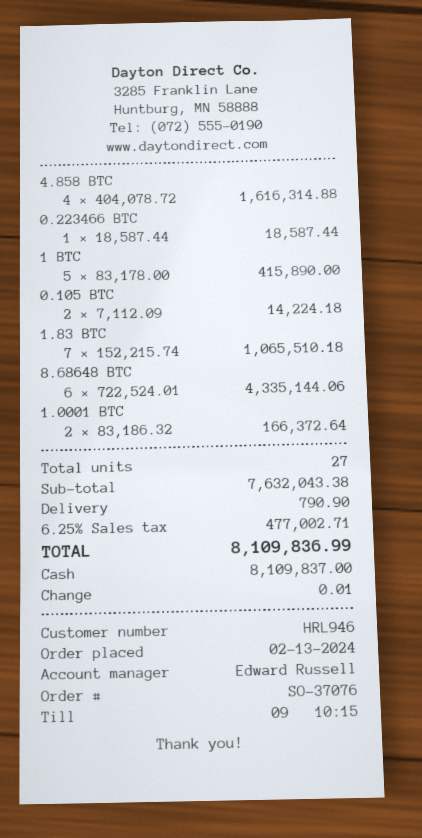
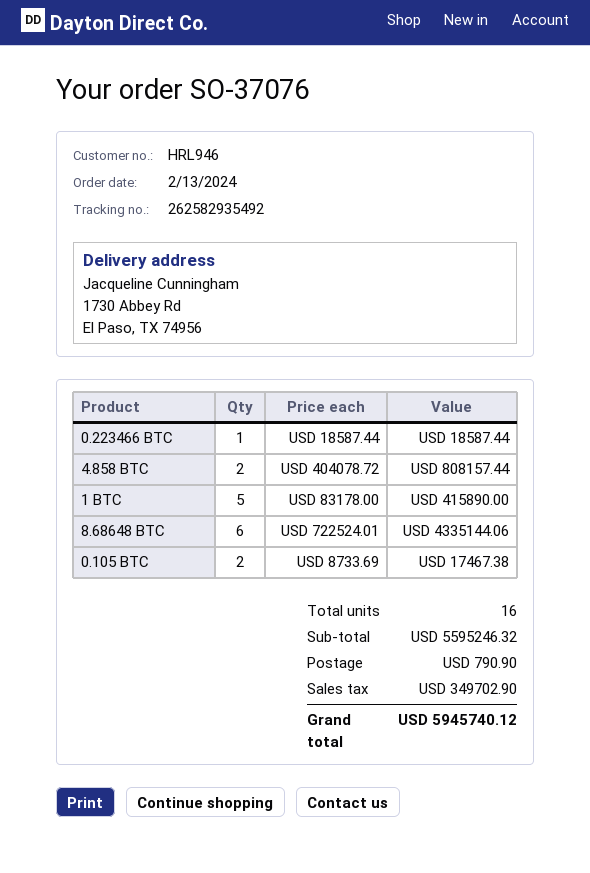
4.858 BTC: 4 x 404078.72 = 1616314.88 -> 2 x 404078.72 = 808157.44
0.105 BTC: 2 x 7112.09 = 14224.18 -> 2 x 8733.69 = 17467.38
1.83 BTC: 7 x 152215.74 = 1065510.18 -> none
1.0001 BTC: 2 x 83186.32 = 166372.64 -> none
total quantity: 27 -> 16
subtotal: 7632043.38 -> 5595246.32
tax: 477002.71 -> 349702.90
total: 8109836.99 -> 5945740.12

